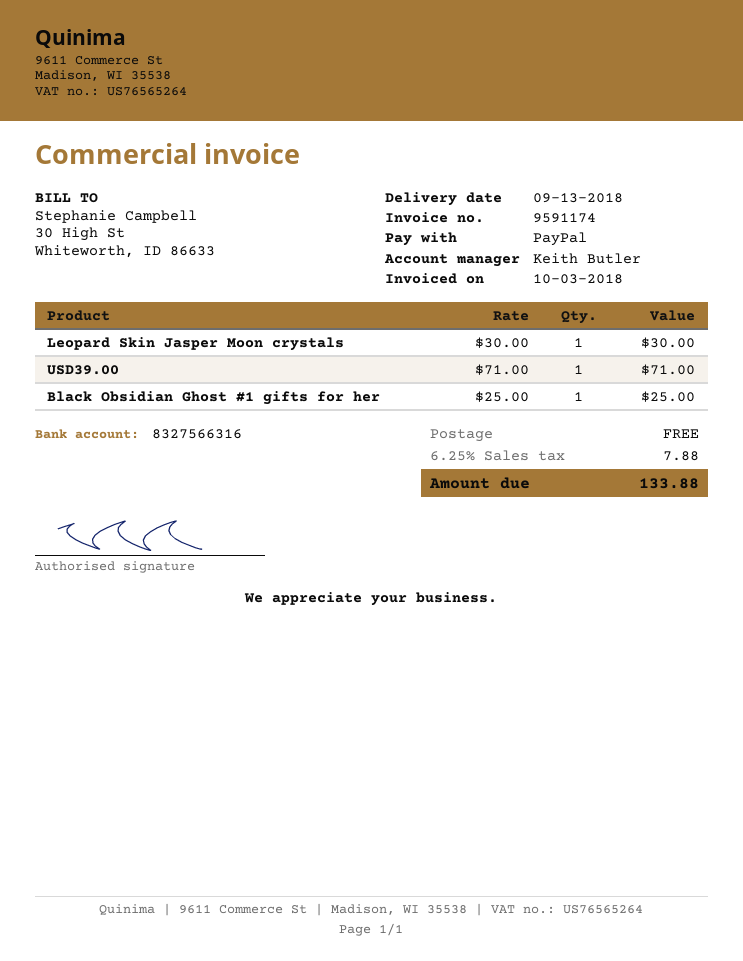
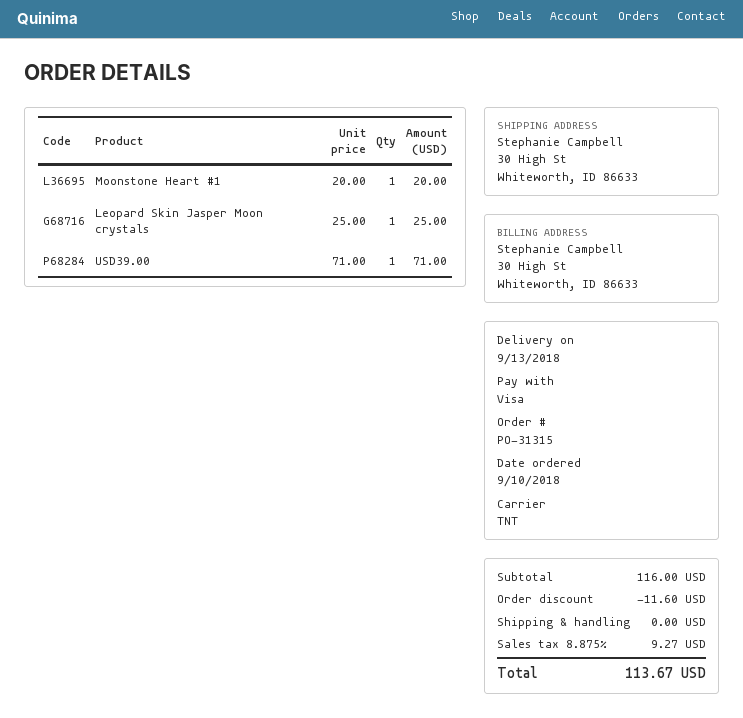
payment method: PayPal -> Visa
Leopard Skin Jasper Moon crystals: 1 x 30.00 = 30.00 -> 1 x 25.00 = 25.00
Black Obsidian Ghost #1 gifts for her: 1 x 25.00 = 25.00 -> none
Moonstone Heart #1: none -> 1 x 20.00 = 20.00
discount: none -> 11.60
tax: 6.25% = 7.88 -> 8.875% = 9.27
total: 133.88 -> 113.67

